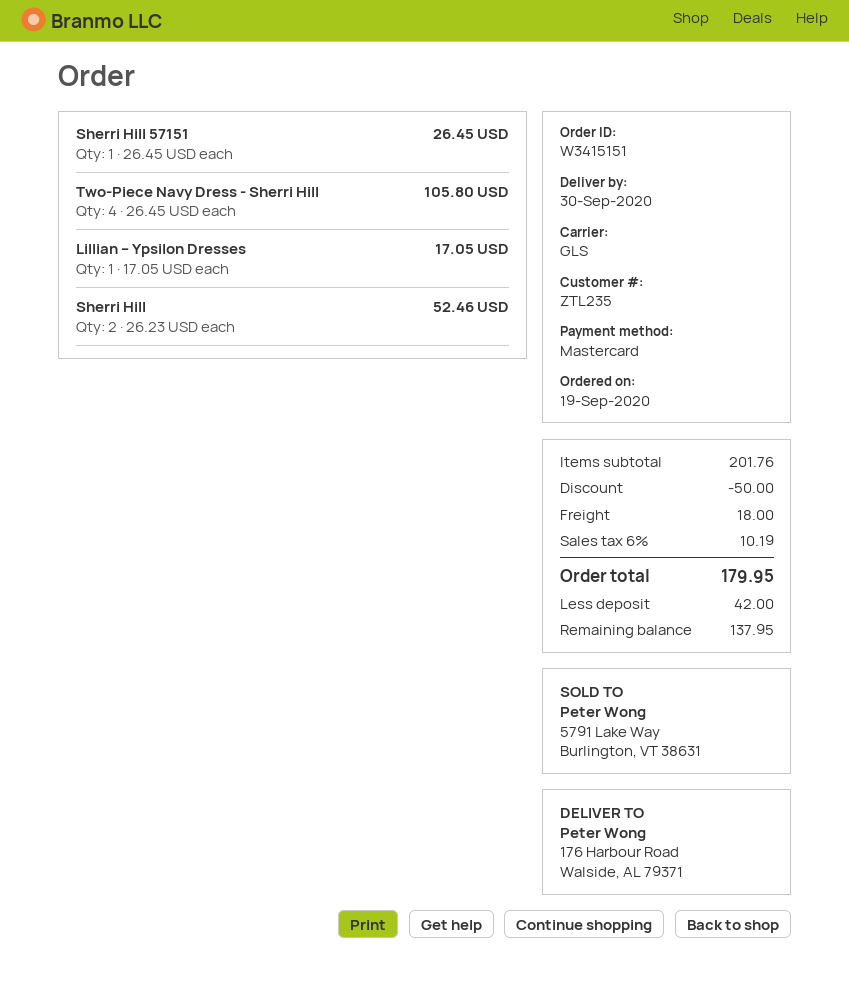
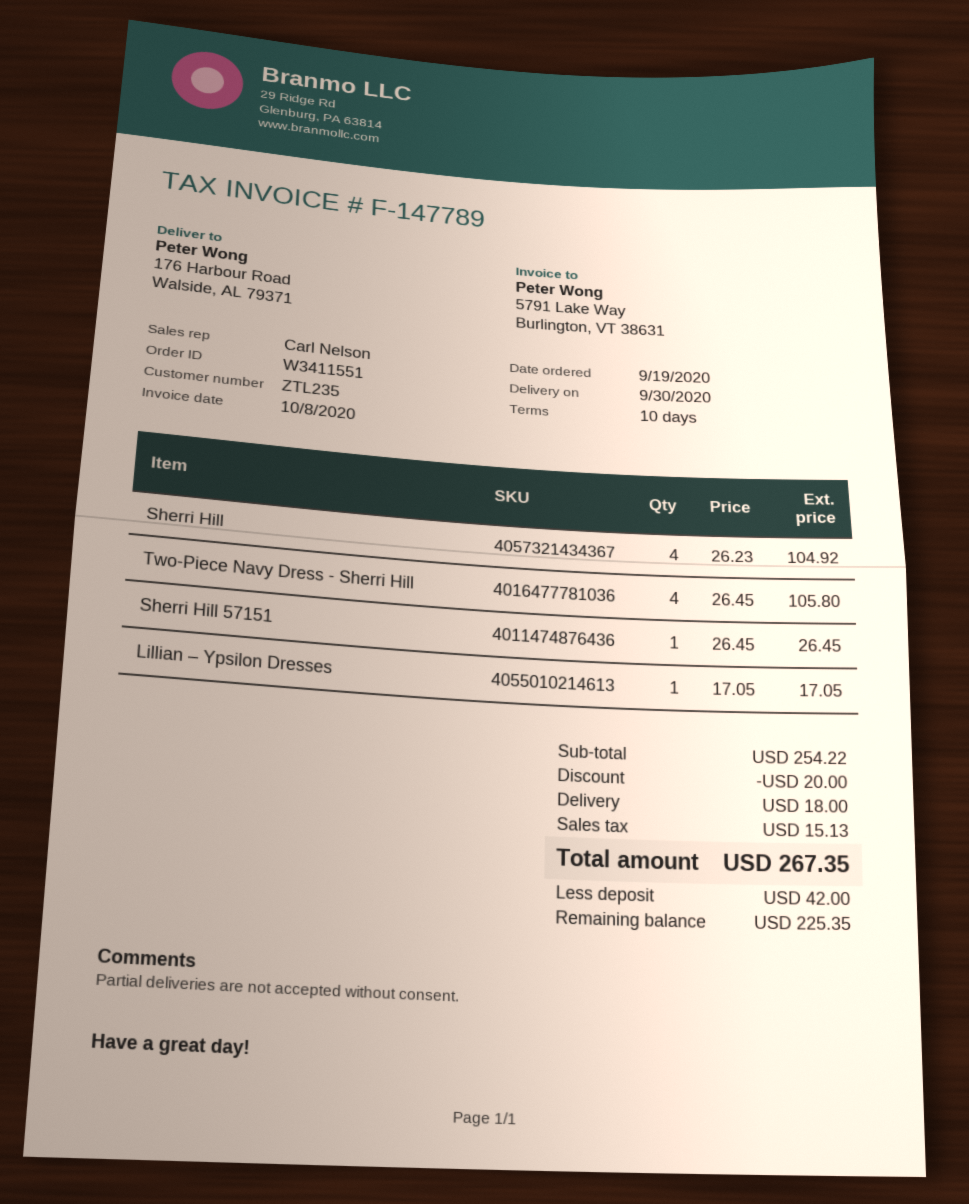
order number: W3415151 -> W3411551
Sherri Hill: 2 x 26.23 = 52.46 -> 4 x 26.23 = 104.92
subtotal: 201.76 -> 254.22
discount: 50.00 -> 20.00
tax: 10.19 -> 15.13
total: 179.95 -> 267.35
balance: 137.95 -> 225.35

